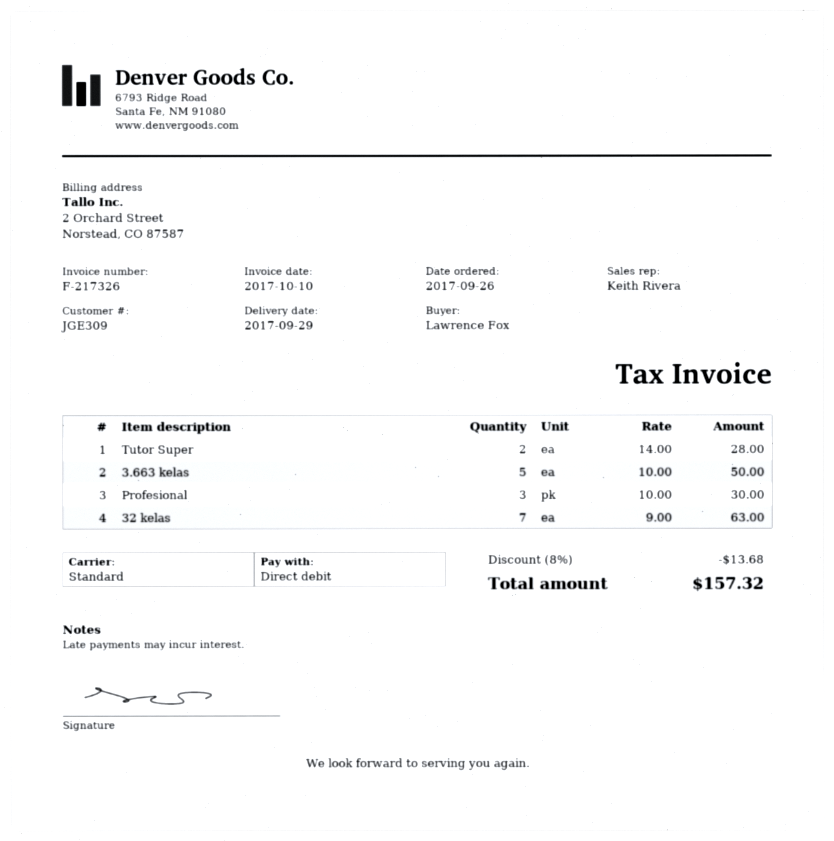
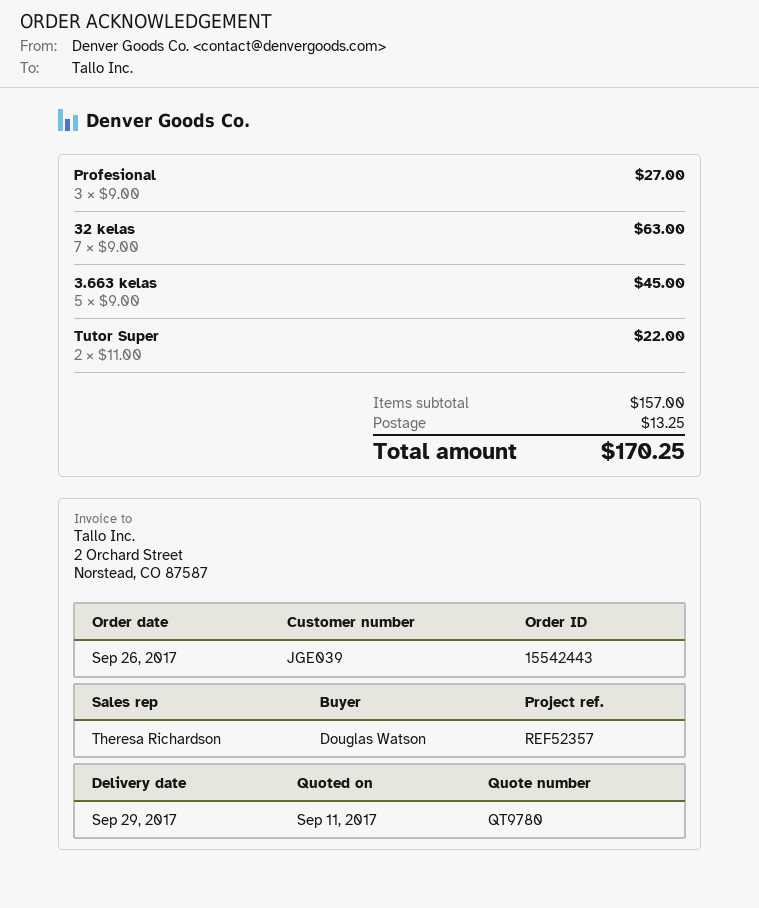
customer number: JGE309 -> JGE039
ordered by: Lawrence Fox -> Douglas Watson
sales rep: Keith Rivera -> Theresa Richardson
Tutor Super: 2 x 14.00 = 28.00 -> 2 x 11.00 = 22.00
3.663 kelas: 5 x 10.00 = 50.00 -> 5 x 9.00 = 45.00
Profesional: 3 x 10.00 = 30.00 -> 3 x 9.00 = 27.00
discount: 8% = 13.68 -> none
shipping: none -> 13.25
total: 157.32 -> 170.25

